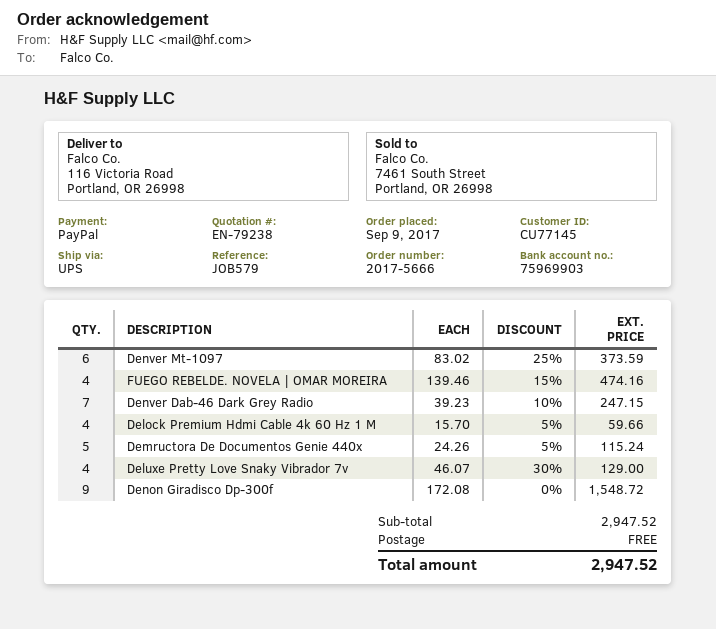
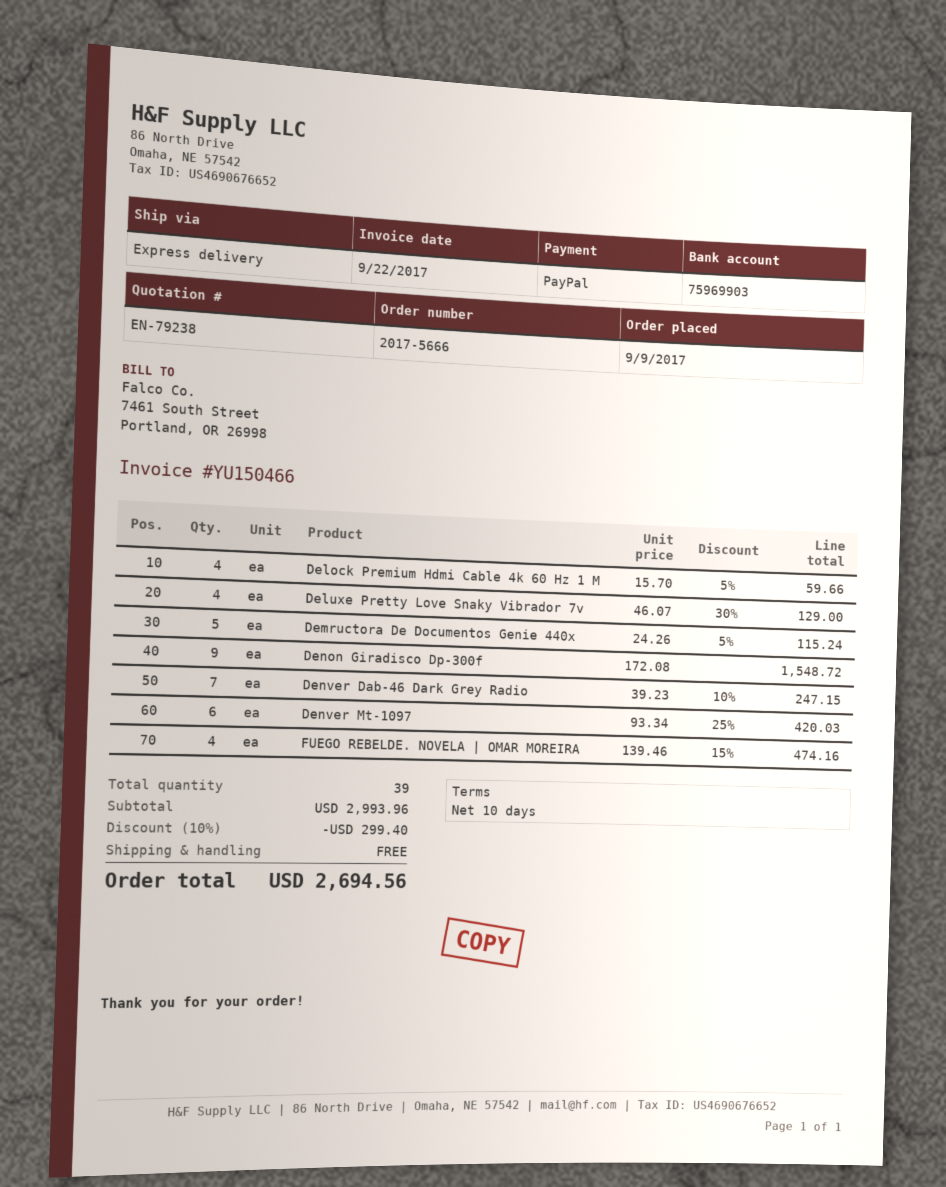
shipping method: UPS -> express
Denver Mt-1097: 6 x 83.02 - 25% = 373.59 -> 6 x 93.34 - 25% = 420.03
subtotal: 2947.52 -> 2993.96
discount: none -> 10% = 299.40
total: 2947.52 -> 2694.56

